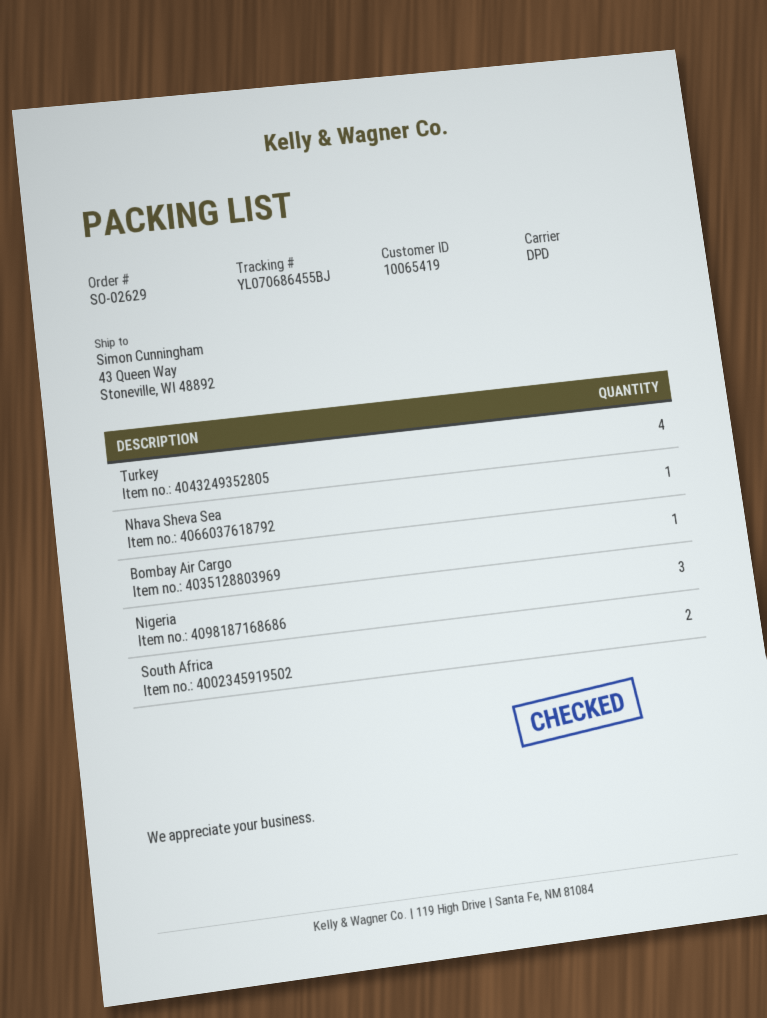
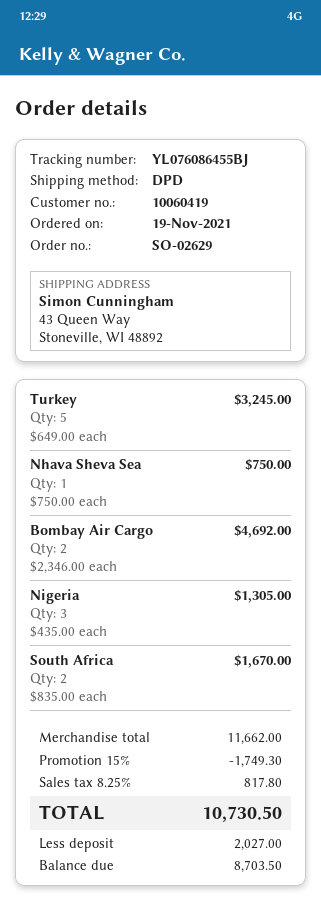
customer number: 10065419 -> 10060419
tracking number: YL070686455BJ -> YL076086455BJ
Turkey: 4 -> 5
Bombay Air Cargo: 1 -> 2

